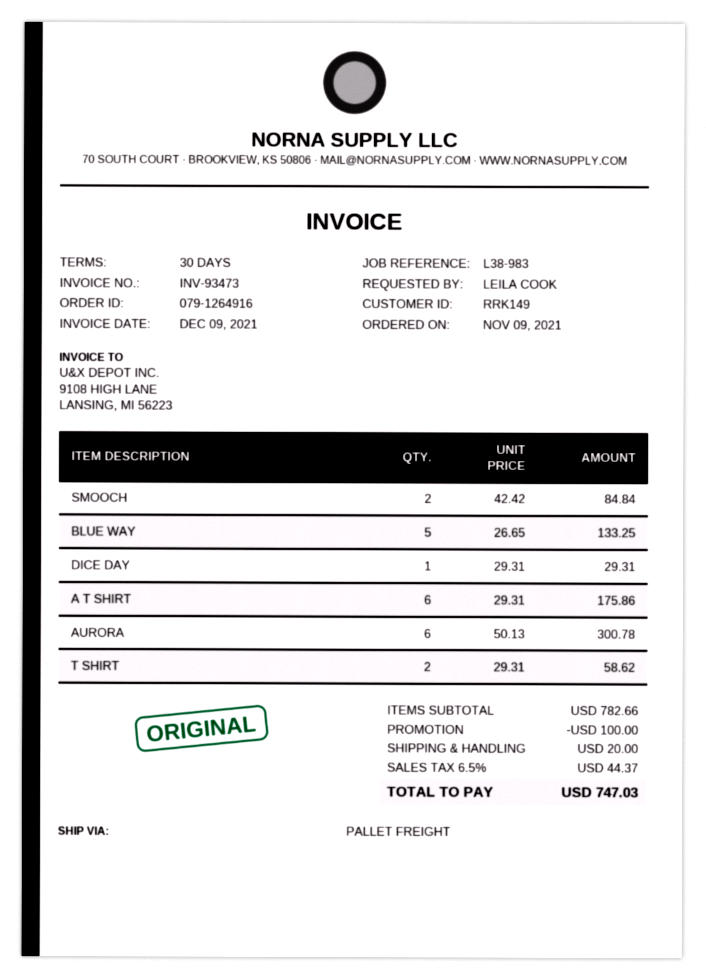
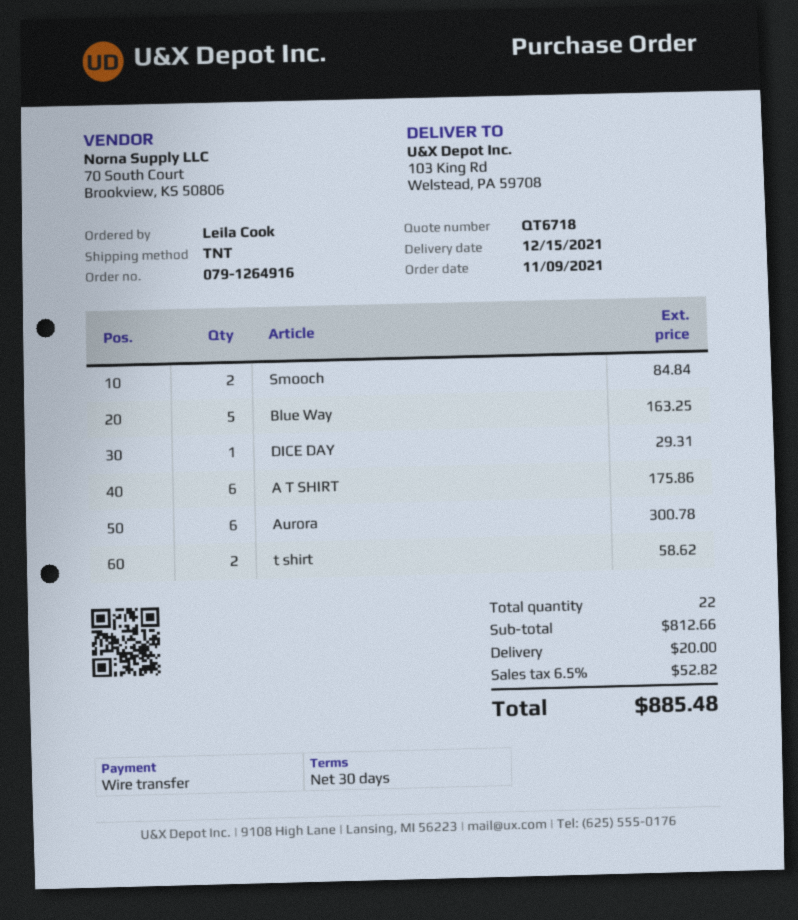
shipping method: pallet freight -> TNT
BLUE WAY: 5 for 133.25 -> 5 for 163.25
subtotal: 782.66 -> 812.66
discount: 100.00 -> none
tax: 6.5% = 44.37 -> 6.5% = 52.82
total: 747.03 -> 885.48

